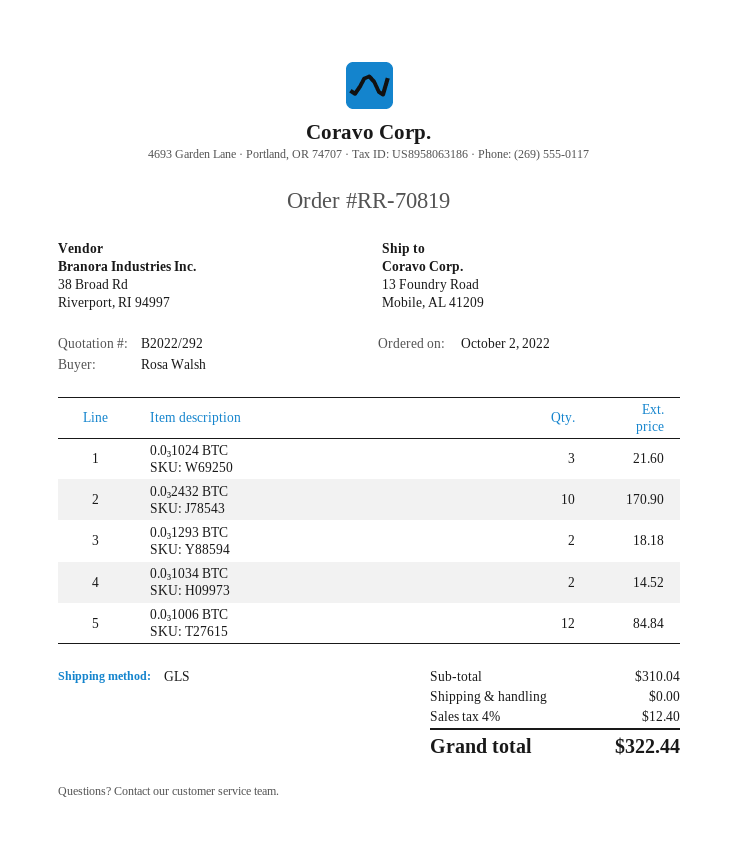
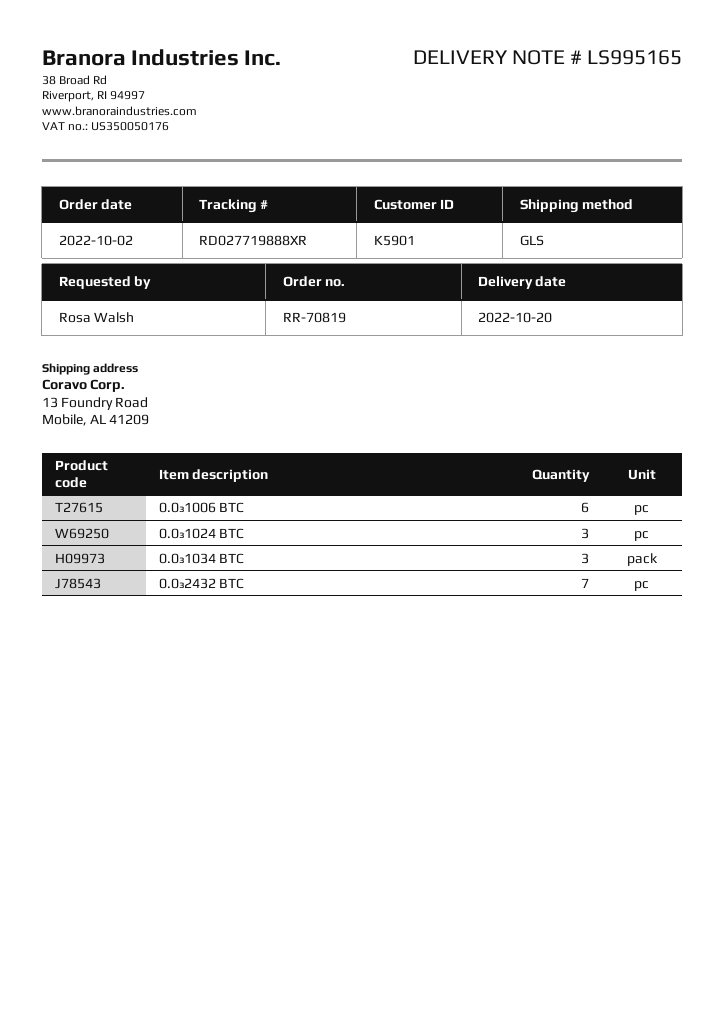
0.0₃2432 BTC: 10 -> 7
0.0₃1293 BTC: 2 -> none
0.0₃1034 BTC: 2 -> 3
0.0₃1006 BTC: 12 -> 6

